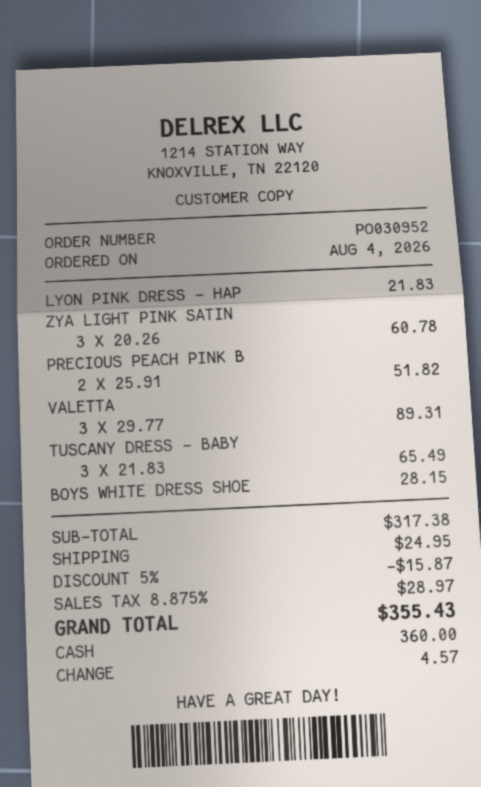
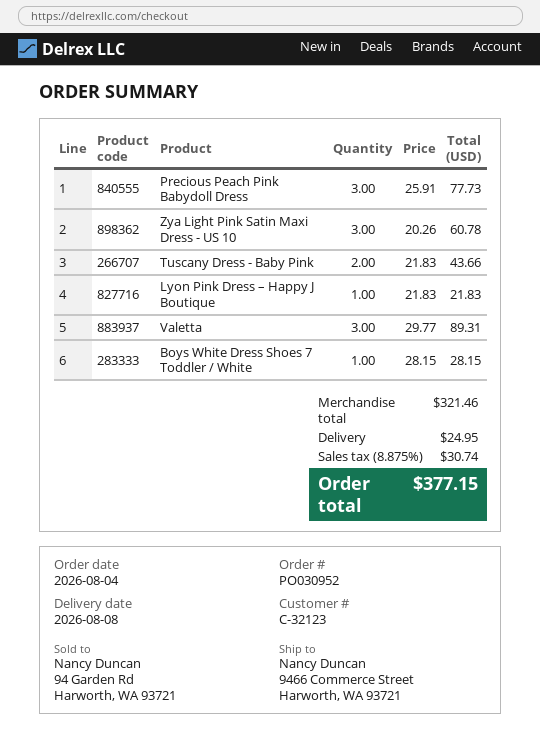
PRECIOUS PEACH PINK B: 2 x 25.91 = 51.82 -> 3 x 25.91 = 77.73
TUSCANY DRESS - BABY: 3 x 21.83 = 65.49 -> 2 x 21.83 = 43.66
subtotal: 317.38 -> 321.46
discount: 5% = 15.87 -> none
tax: 8.875% = 28.97 -> 8.875% = 30.74
total: 355.43 -> 377.15

